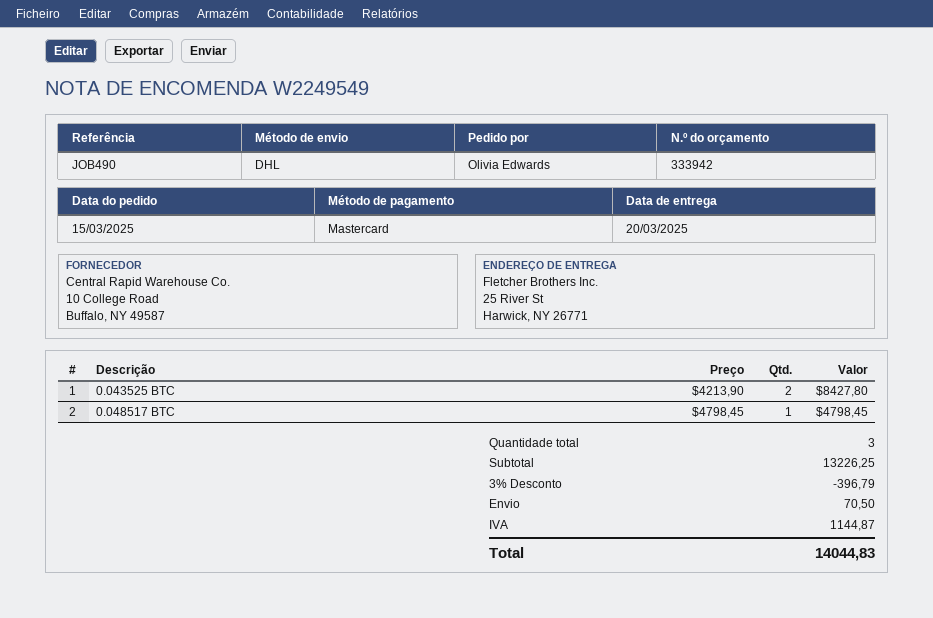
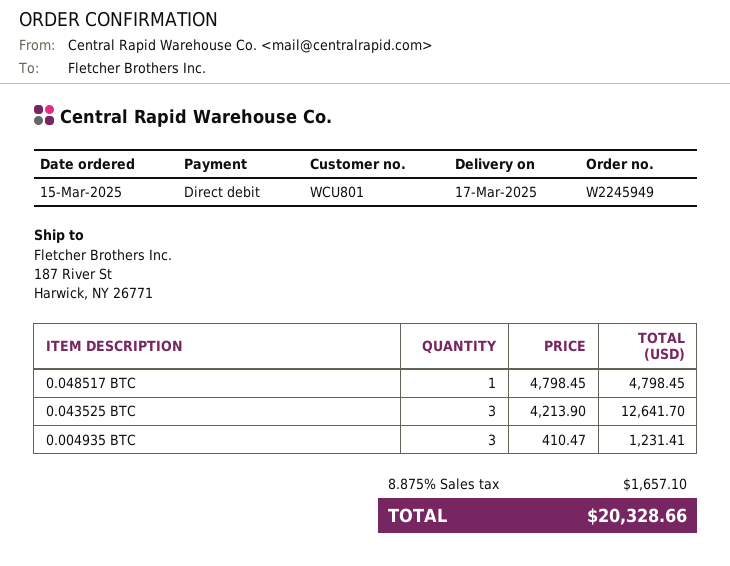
order number: W2249549 -> W2245949
delivery date: 2025-03-20 -> 2025-03-17
payment method: Mastercard -> direct debit
ship to: 25 River St, Harwick, NY 26771 -> 187 River St, Harwick, NY 26771
0.043525 BTC: 2 x 4213.90 = 8427.80 -> 3 x 4213.90 = 12641.70
0.004935 BTC: none -> 3 x 410.47 = 1231.41
discount: 3% = 396.79 -> none
shipping: 70.50 -> none
tax: 1144.87 -> 1657.10
total: 14044.83 -> 20328.66

